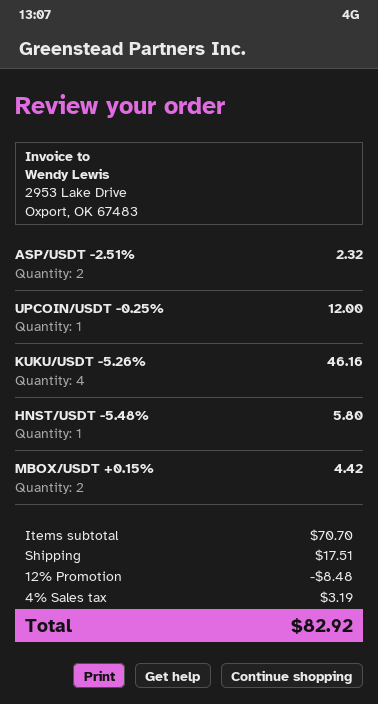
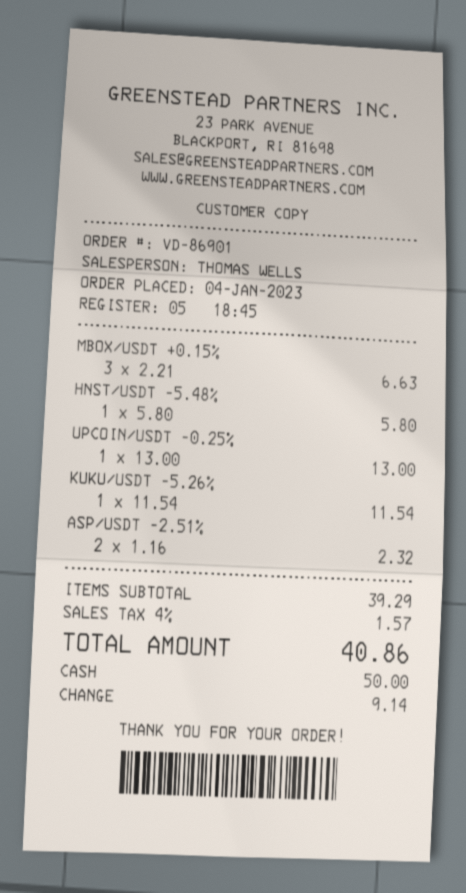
UPCOIN/USDT -0.25%: 1 for 12.00 -> 1 for 13.00
KUKU/USDT -5.26%: 4 for 46.16 -> 1 for 11.54
MBOX/USDT +0.15%: 2 for 4.42 -> 3 for 6.63
subtotal: 70.70 -> 39.29
discount: 12% = 8.48 -> none
shipping: 17.51 -> none
tax: 4% = 3.19 -> 4% = 1.57
total: 82.92 -> 40.86

